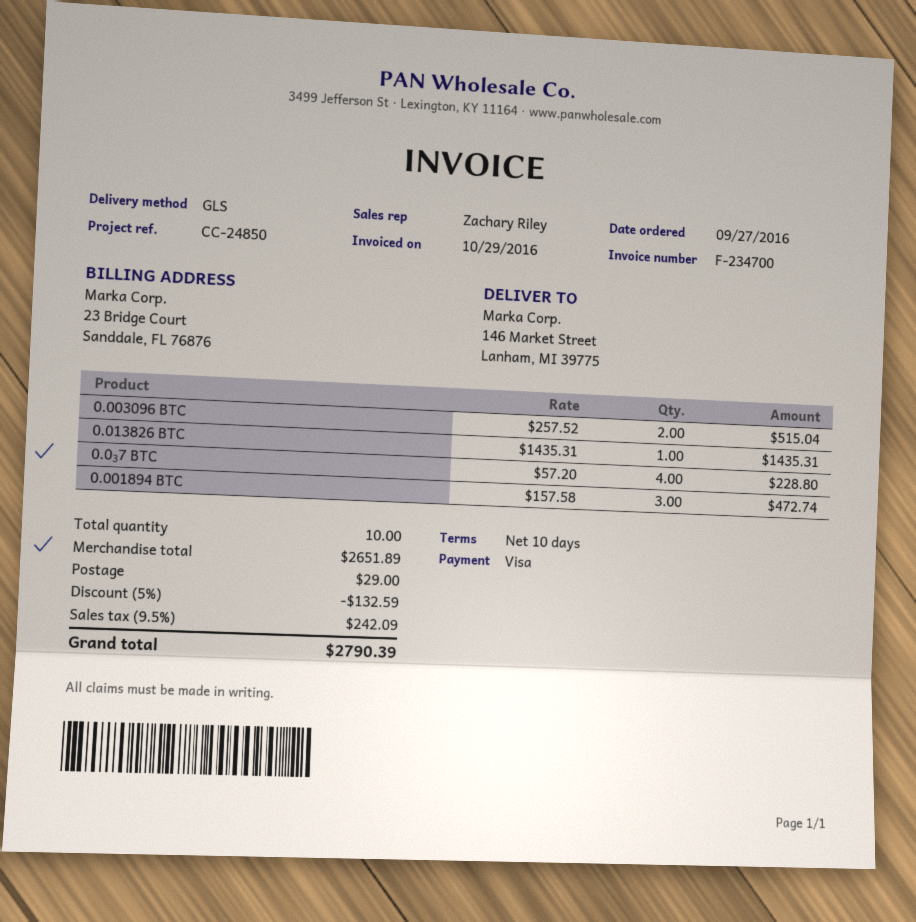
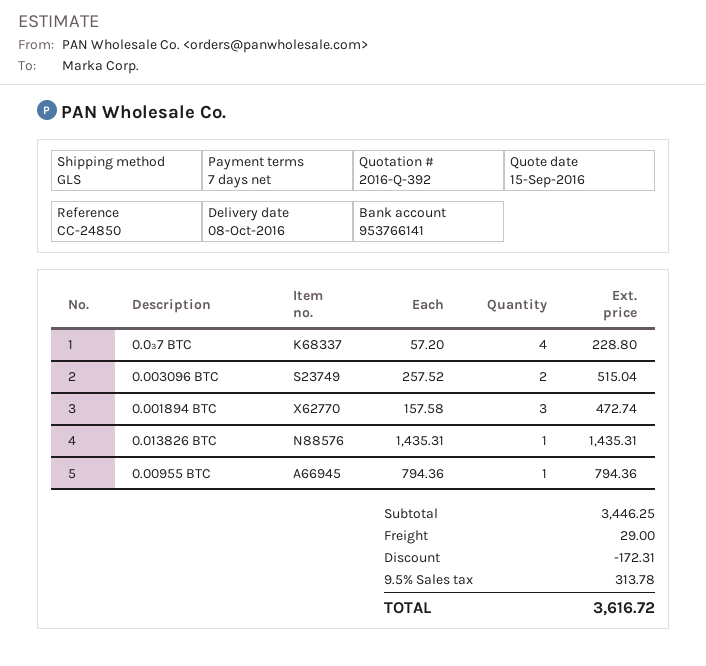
payment terms: 10 days -> 7 days
0.00955 BTC: none -> 1 x 794.36 = 794.36
subtotal: 2651.89 -> 3446.25
discount: 132.59 -> 172.31
tax: 9.5% = 242.09 -> 9.5% = 313.78
total: 2790.39 -> 3616.72

